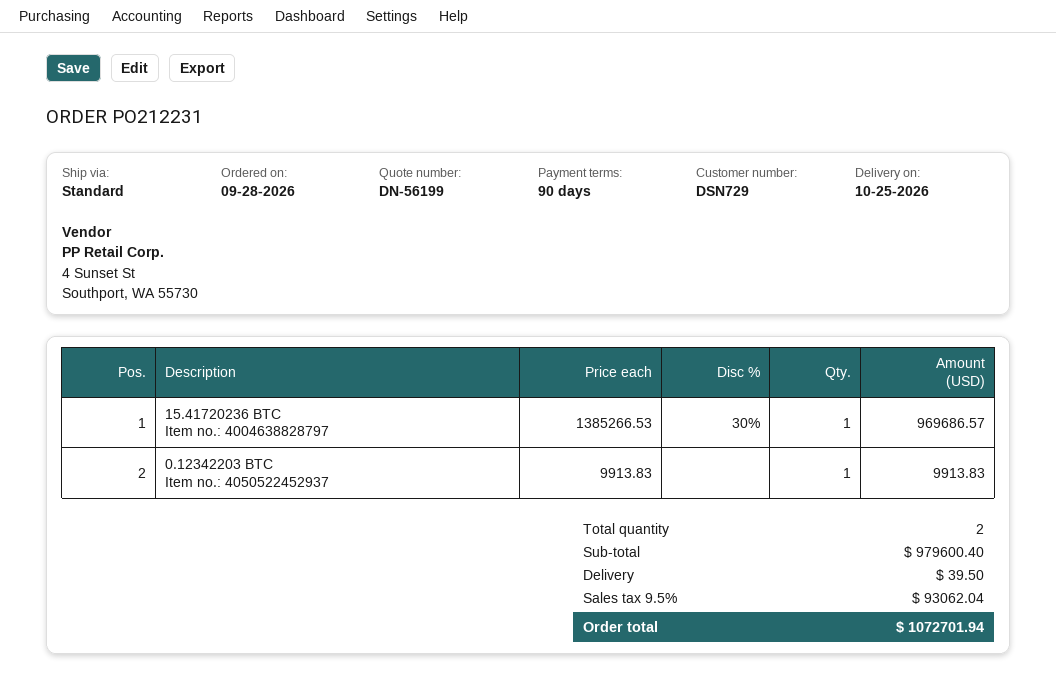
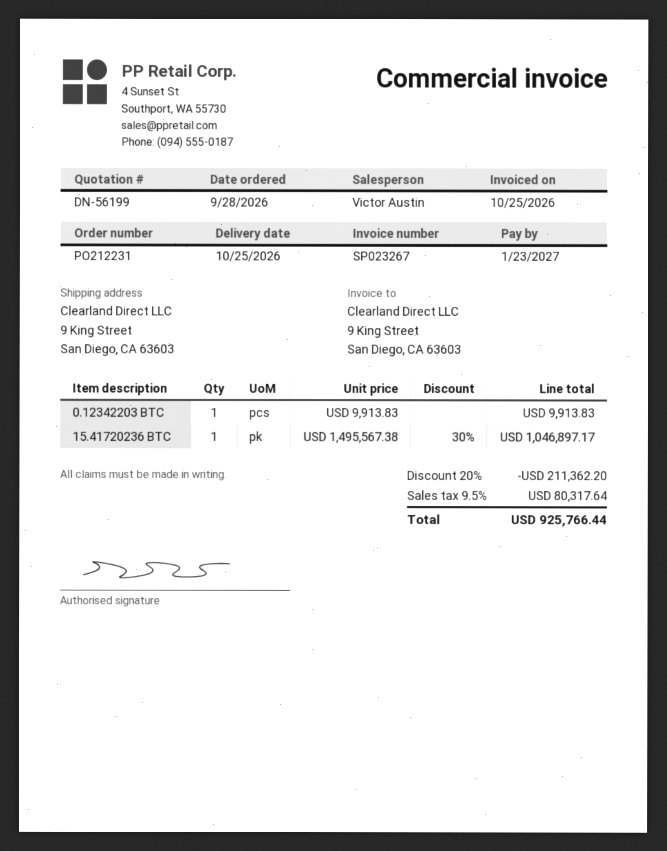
15.41720236 BTC: 1 x 1385266.53 - 30% = 969686.57 -> 1 x 1495567.38 - 30% = 1046897.17
discount: none -> 20% = 211362.20
shipping: 39.50 -> none
tax: 9.5% = 93062.04 -> 9.5% = 80317.64
total: 1072701.94 -> 925766.44

